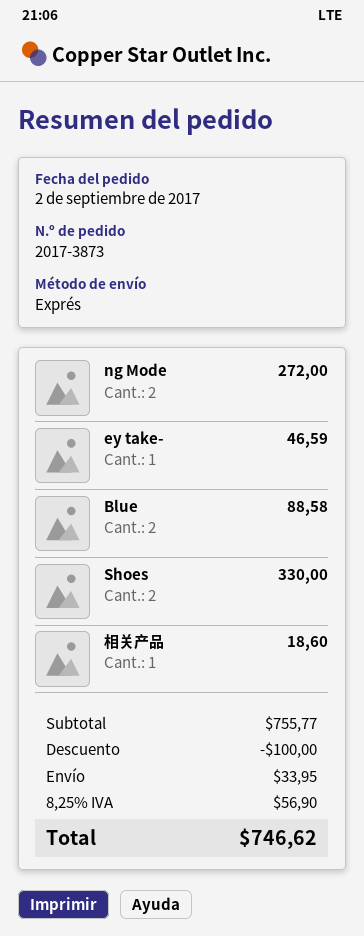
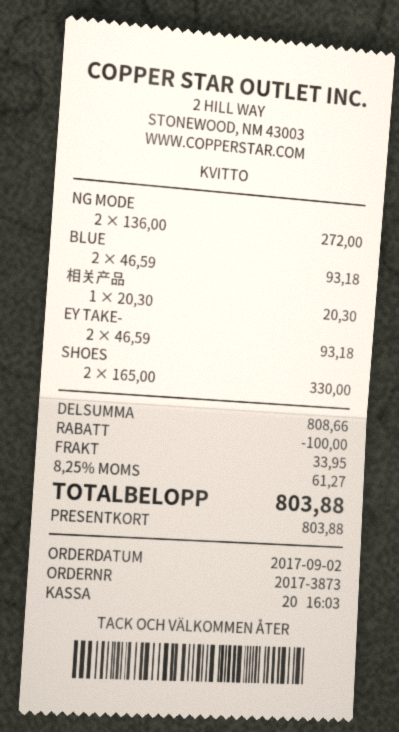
ey take-: 1 for 46.59 -> 2 for 93.18
Blue: 2 for 88.58 -> 2 for 93.18
相关产品: 1 for 18.60 -> 1 for 20.30
subtotal: 755.77 -> 808.66
tax: 8.25% = 56.90 -> 8.25% = 61.27
total: 746.62 -> 803.88

